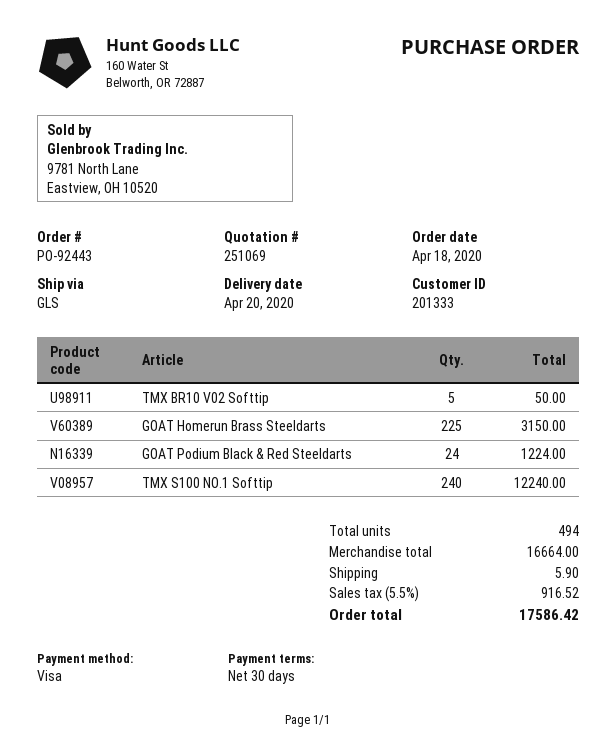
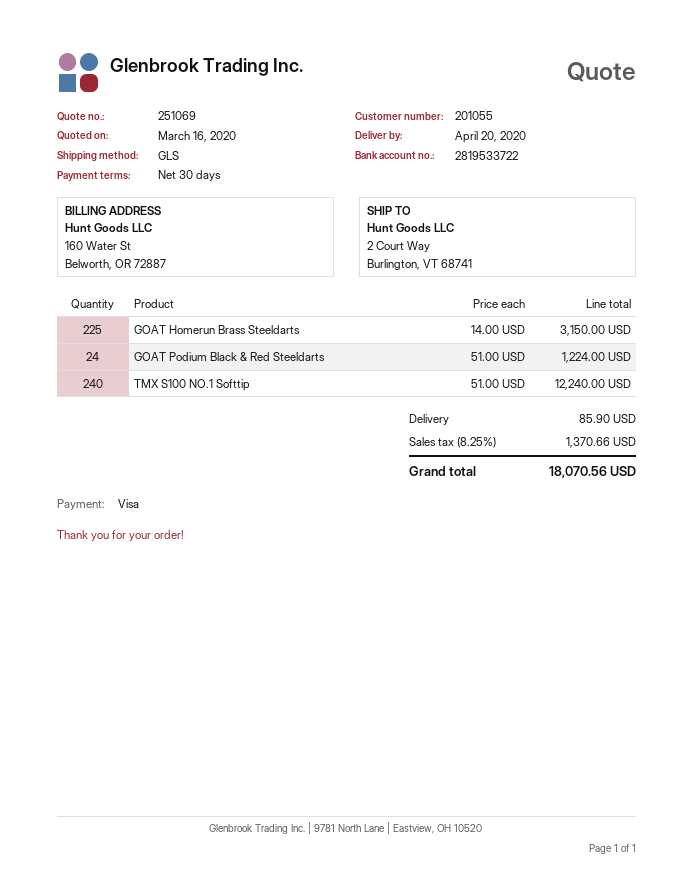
customer number: 201333 -> 201055
TMX BR10 V02 Softtip: 5 for 50.00 -> none
shipping: 5.90 -> 85.90
tax: 5.5% = 916.52 -> 8.25% = 1370.66
total: 17586.42 -> 18070.56

